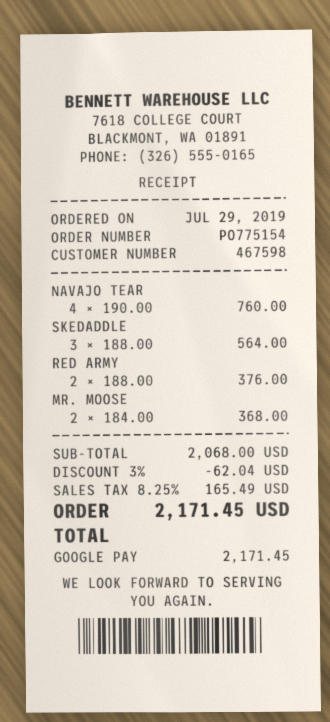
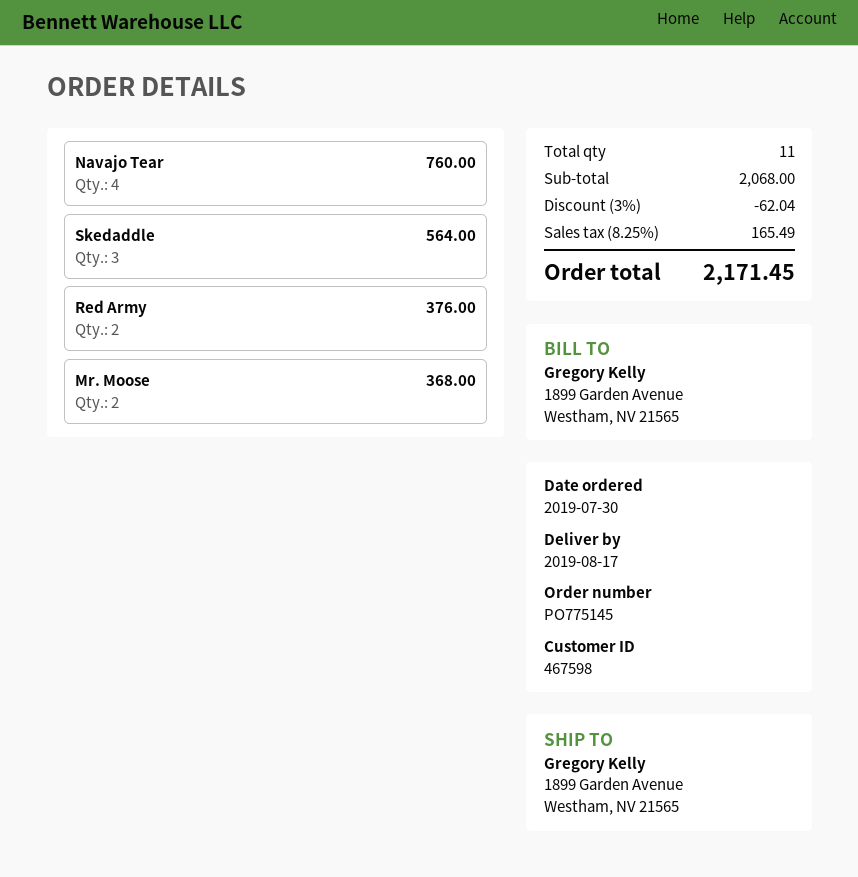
order number: PO775154 -> PO775145
order date: 2019-07-29 -> 2019-07-30

